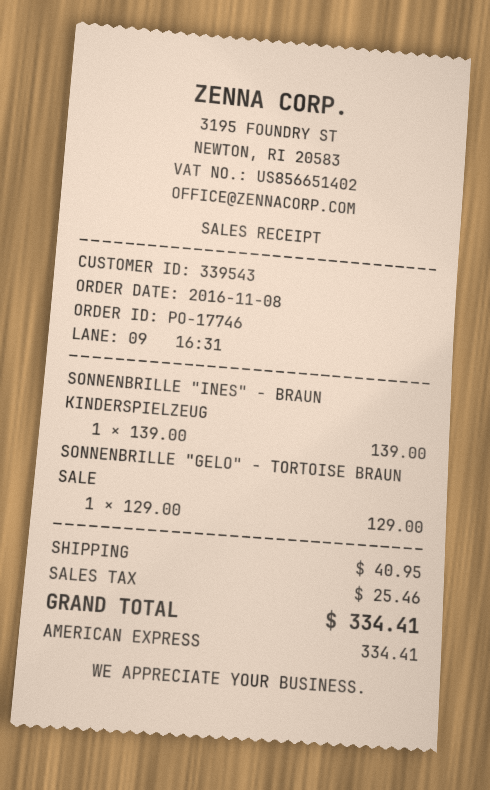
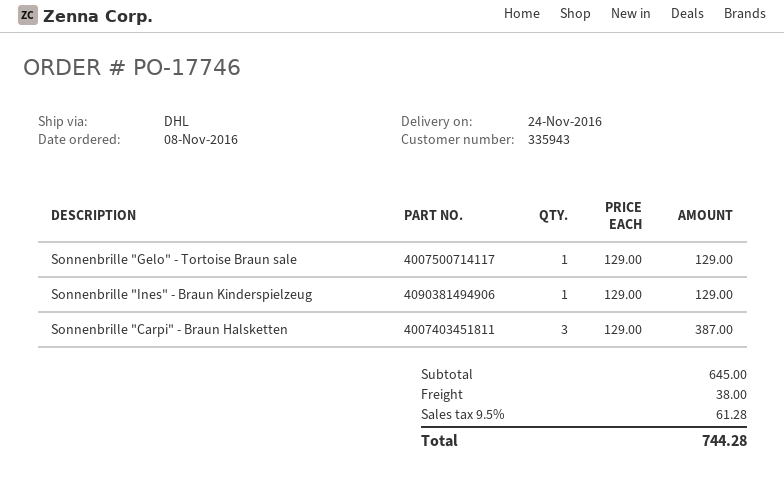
customer number: 339543 -> 335943
SONNENBRILLE "INES" - BRAUN KINDERSPIELZEUG: 1 x 139.00 = 139.00 -> 1 x 129.00 = 129.00
Sonnenbrille "Carpi" - Braun Halsketten: none -> 3 x 129.00 = 387.00
shipping: 40.95 -> 38.00
tax: 25.46 -> 61.28
total: 334.41 -> 744.28

